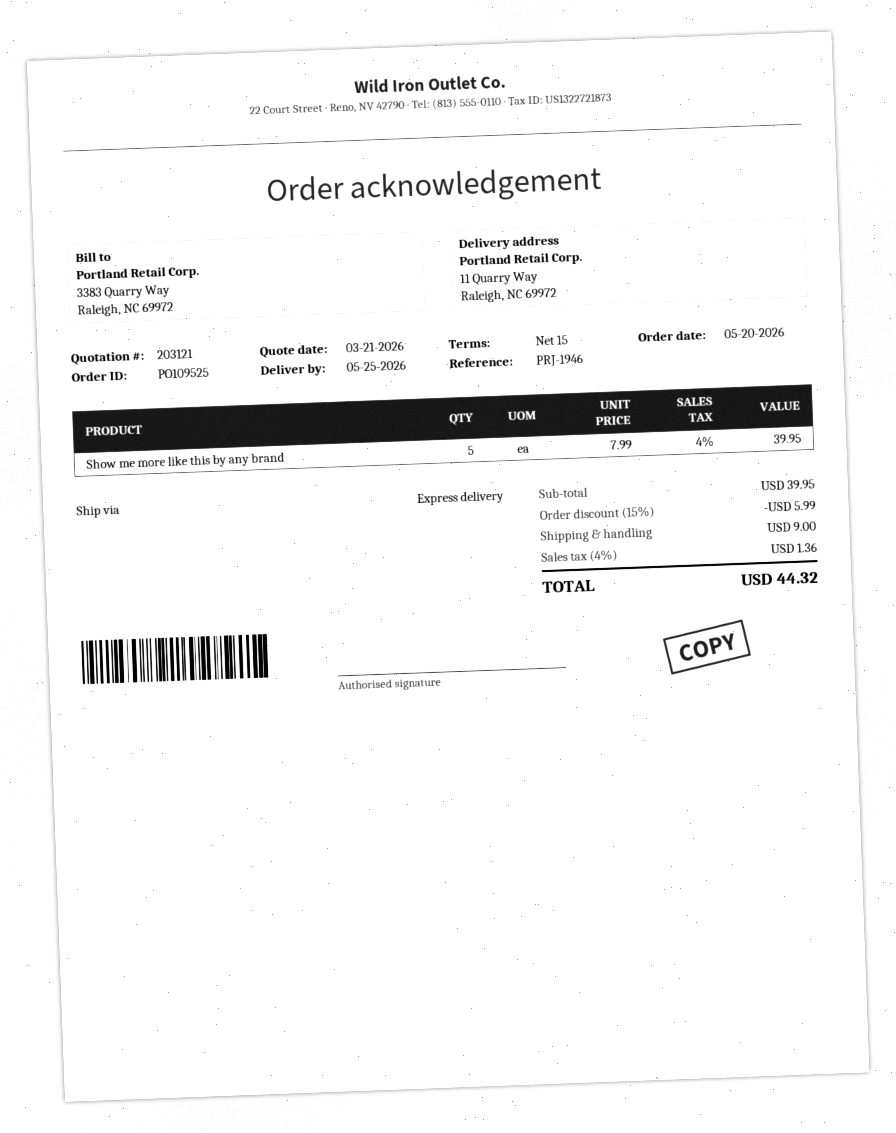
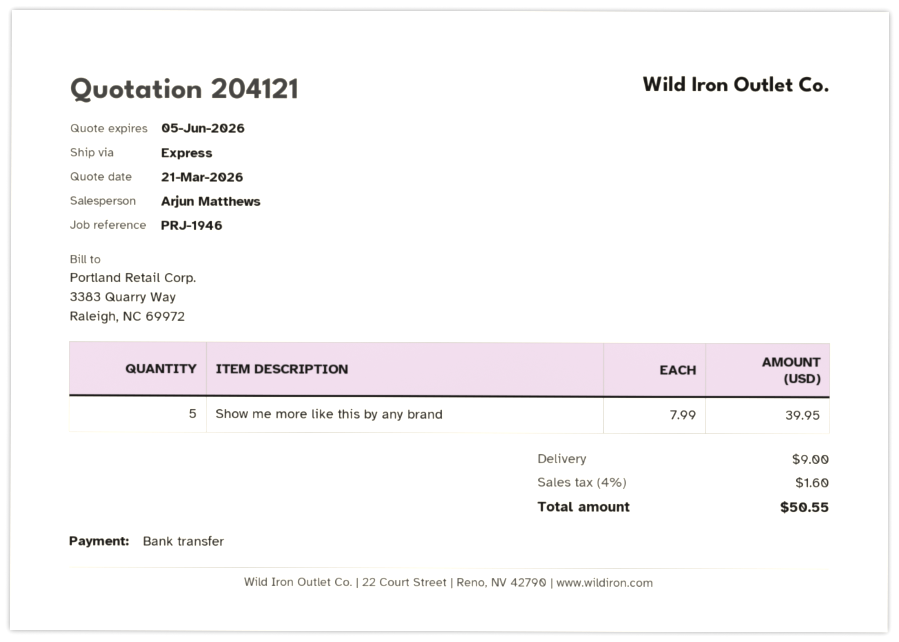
quote number: 203121 -> 204121
discount: 15% = 5.99 -> none
tax: 4% = 1.36 -> 4% = 1.60
total: 44.32 -> 50.55

